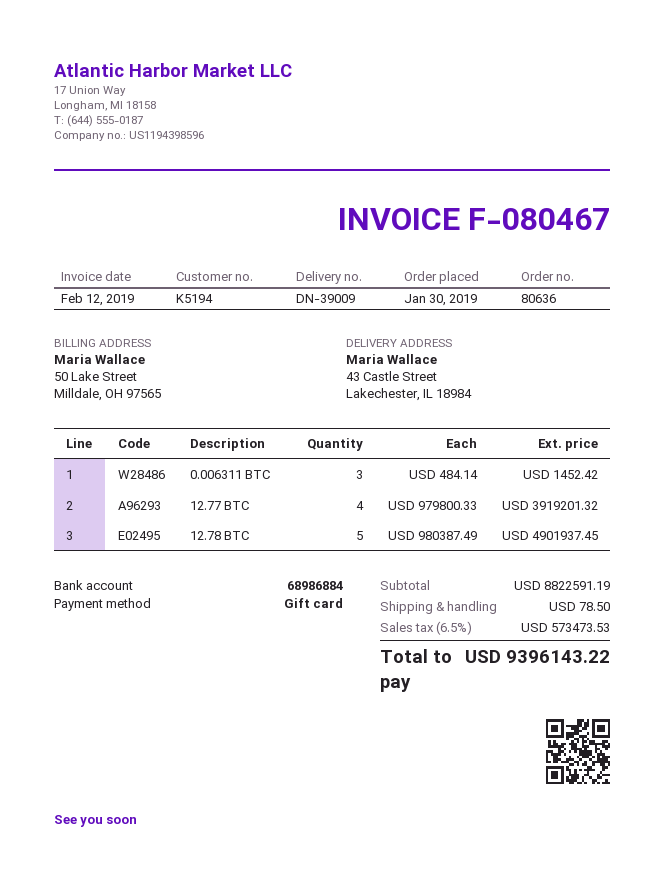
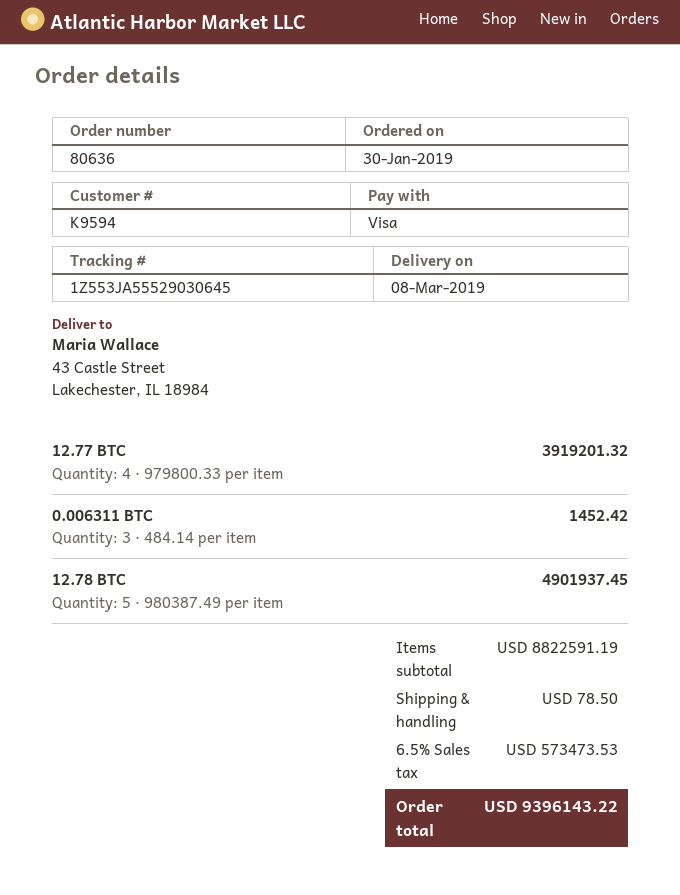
customer number: K5194 -> K9594
payment method: gift card -> Visa

